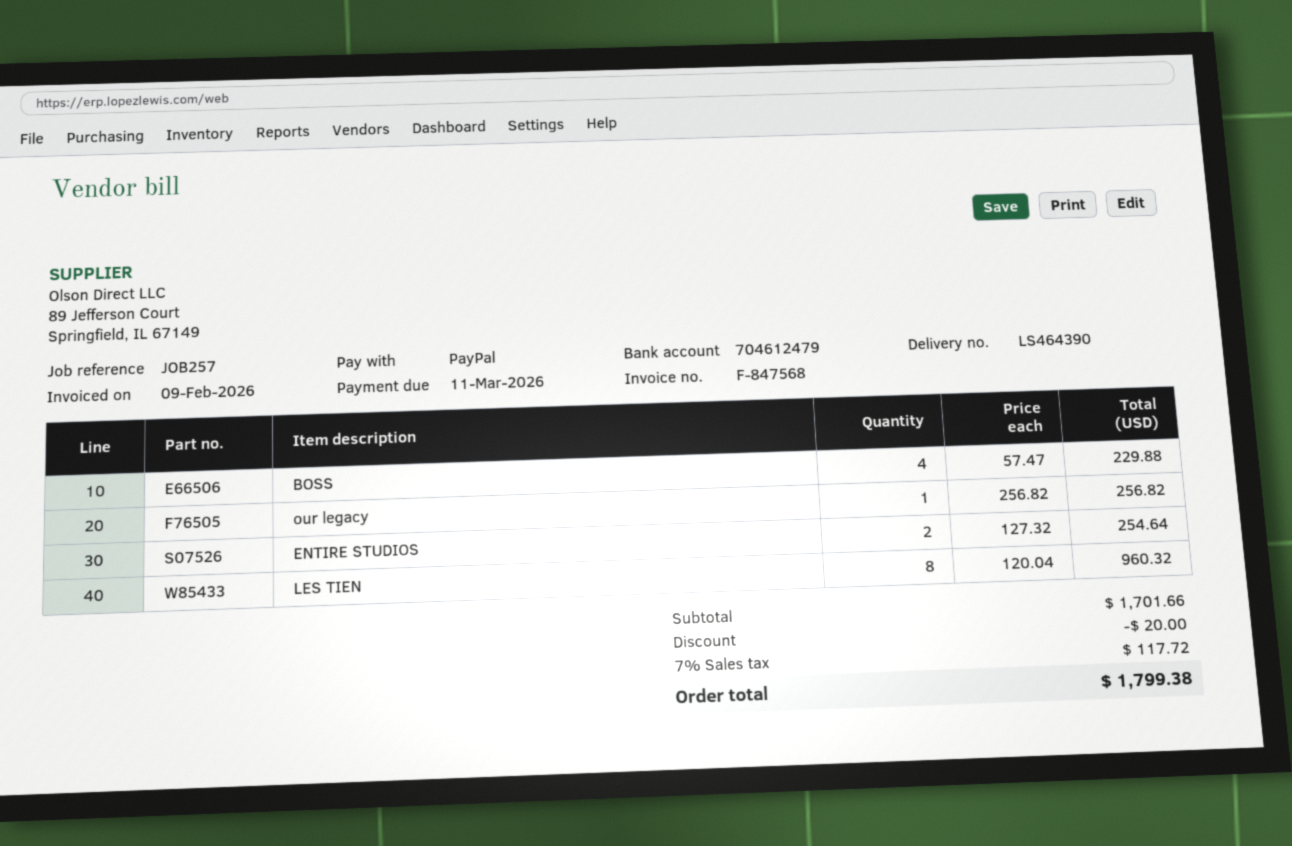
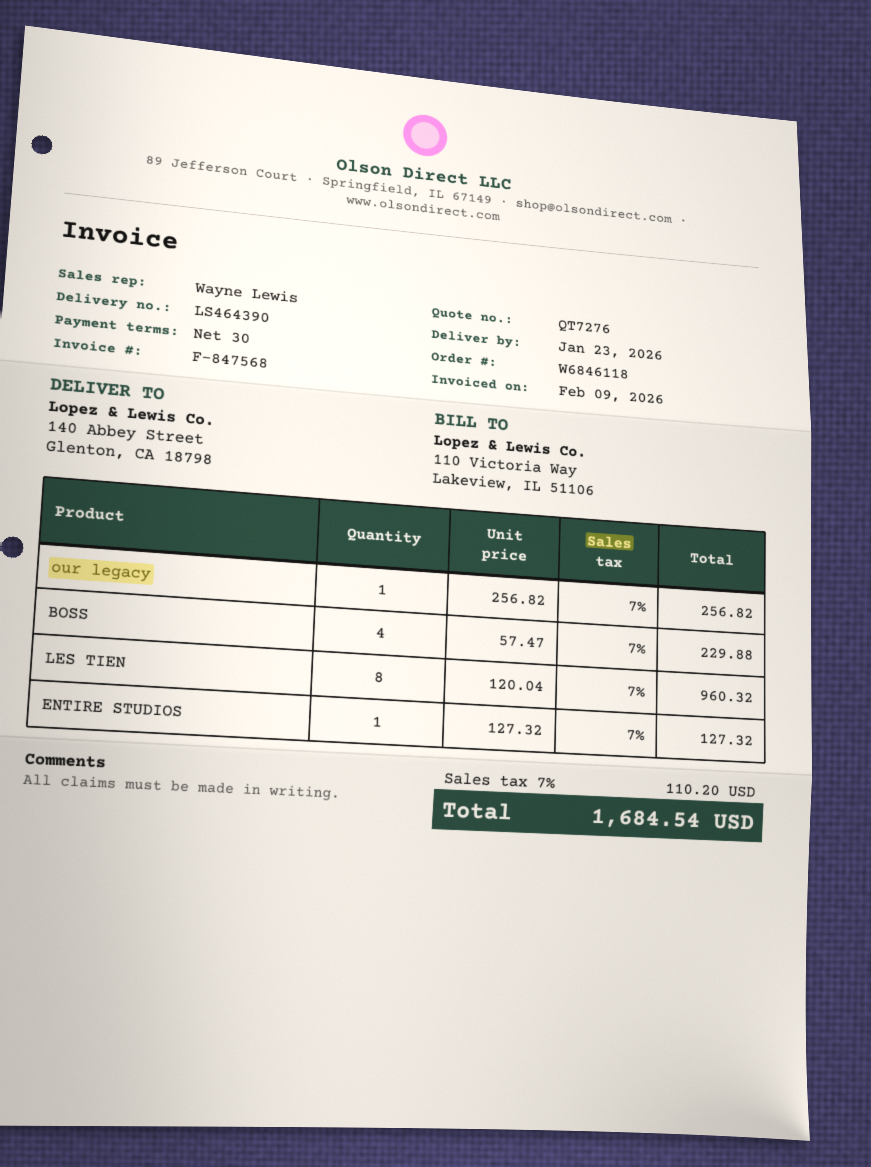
ENTIRE STUDIOS: 2 x 127.32 = 254.64 -> 1 x 127.32 = 127.32
discount: 20.00 -> none
tax: 7% = 117.72 -> 7% = 110.20
total: 1799.38 -> 1684.54

